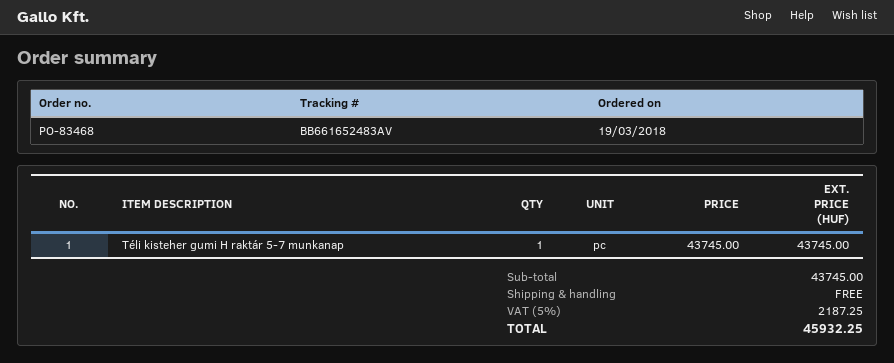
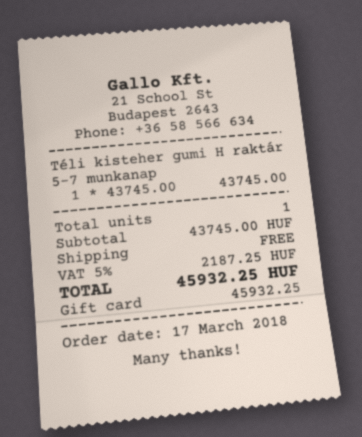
order date: 2018-03-19 -> 2018-03-17

